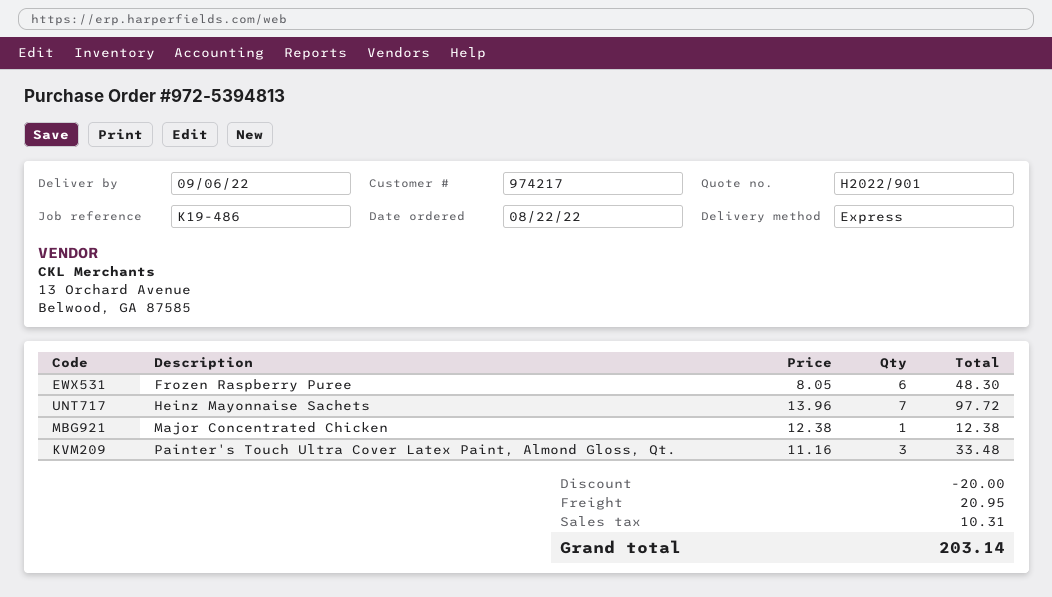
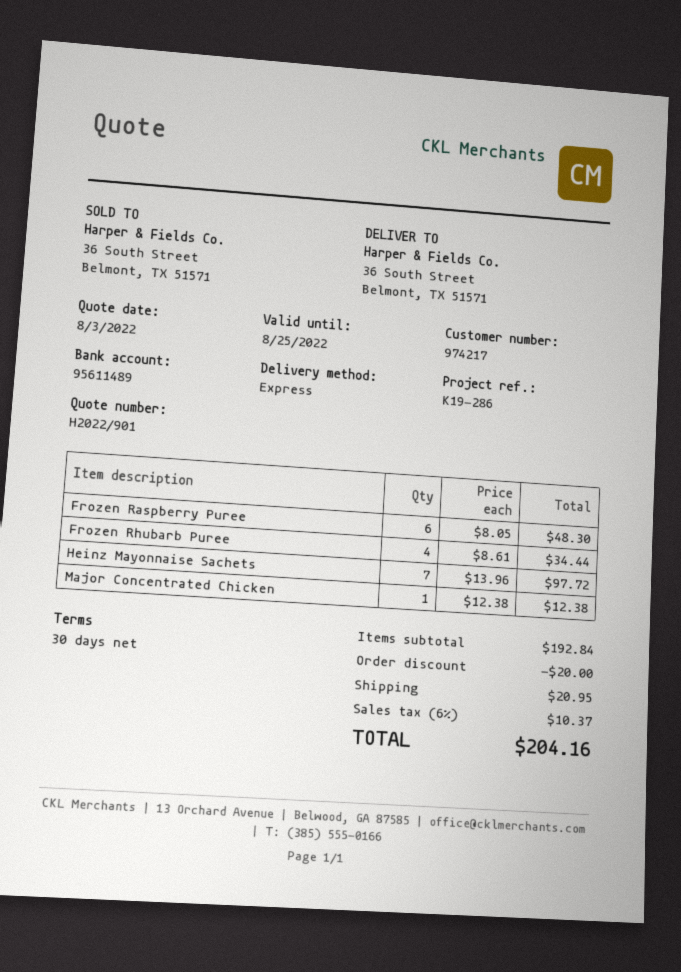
reference: K19-486 -> K19-286
Painter's Touch Ultra Cover Latex Paint, Almond Gloss, Qt.: 3 x 11.16 = 33.48 -> none
Frozen Rhubarb Puree: none -> 4 x 8.61 = 34.44
tax: 10.31 -> 10.37
total: 203.14 -> 204.16

